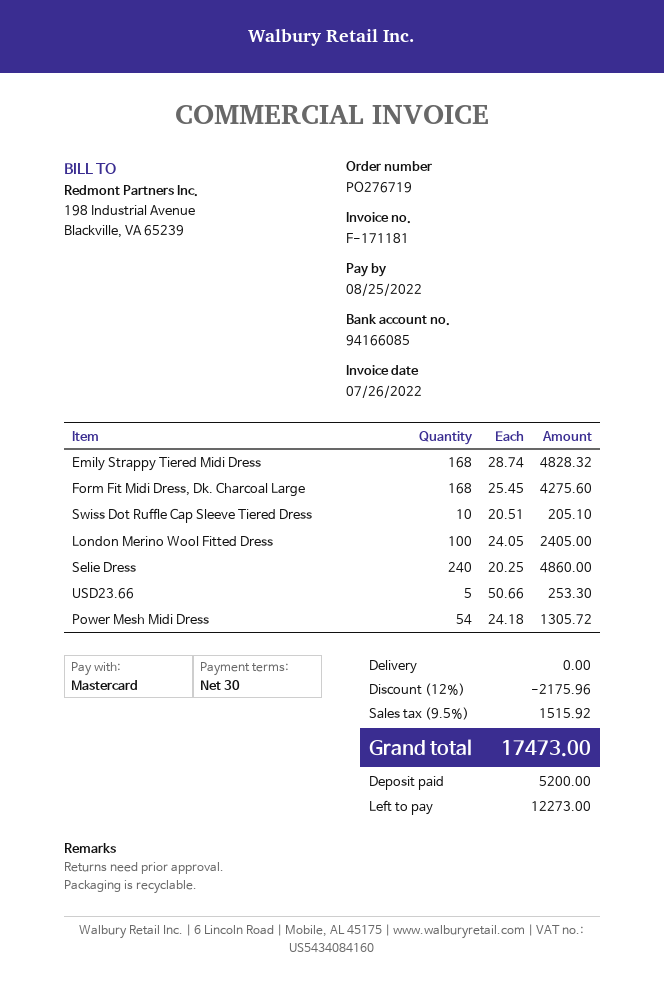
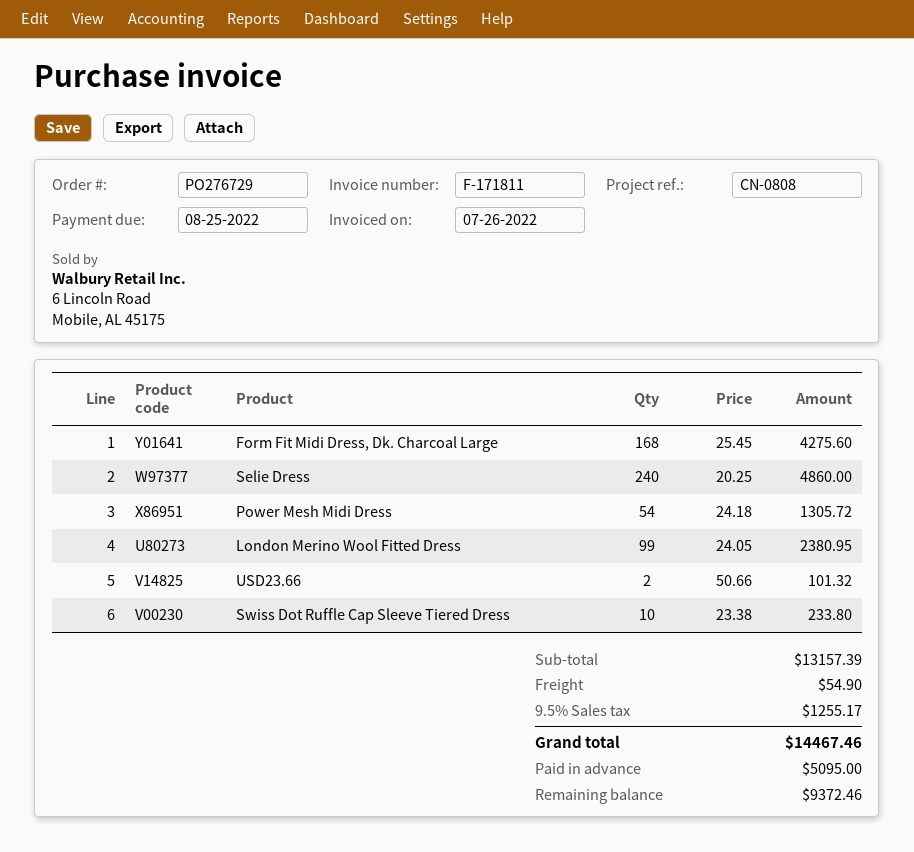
order number: PO276719 -> PO276729
invoice number: F-171181 -> F-171811
Emily Strappy Tiered Midi Dress: 168 x 28.74 = 4828.32 -> none
Swiss Dot Ruffle Cap Sleeve Tiered Dress: 10 x 20.51 = 205.10 -> 10 x 23.38 = 233.80
London Merino Wool Fitted Dress: 100 x 24.05 = 2405.00 -> 99 x 24.05 = 2380.95
USD23.66: 5 x 50.66 = 253.30 -> 2 x 50.66 = 101.32
discount: 12% = 2175.96 -> none
shipping: 0.00 -> 54.90
tax: 9.5% = 1515.92 -> 9.5% = 1255.17
total: 17473.00 -> 14467.46
deposit: 5200.00 -> 5095.00
balance: 12273.00 -> 9372.46

